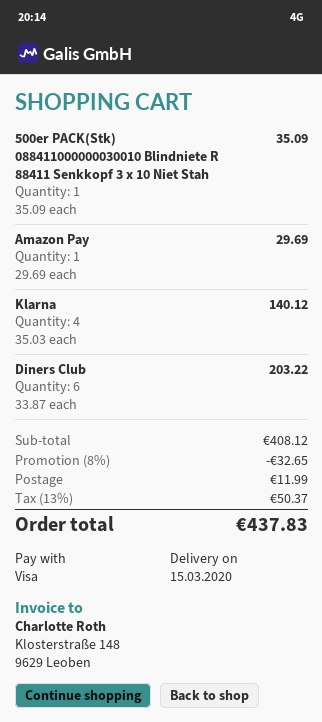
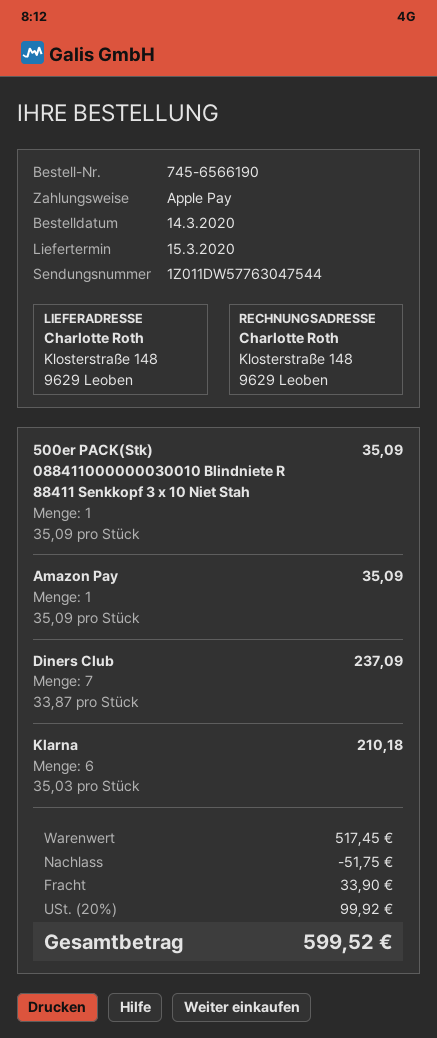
payment method: Visa -> Apple Pay
Amazon Pay: 1 x 29.69 = 29.69 -> 1 x 35.09 = 35.09
Klarna: 4 x 35.03 = 140.12 -> 6 x 35.03 = 210.18
Diners Club: 6 x 33.87 = 203.22 -> 7 x 33.87 = 237.09
subtotal: 408.12 -> 517.45
discount: 32.65 -> 51.75
shipping: 11.99 -> 33.90
tax: 13% = 50.37 -> 20% = 99.92
total: 437.83 -> 599.52

